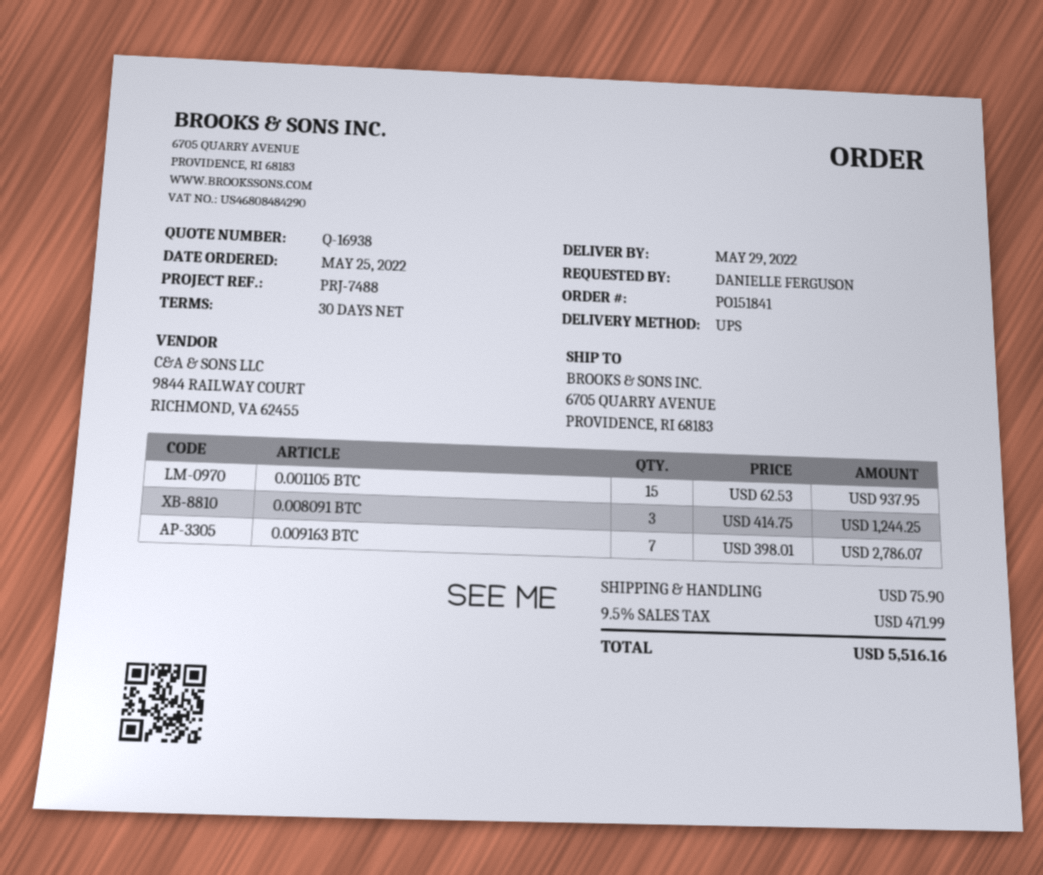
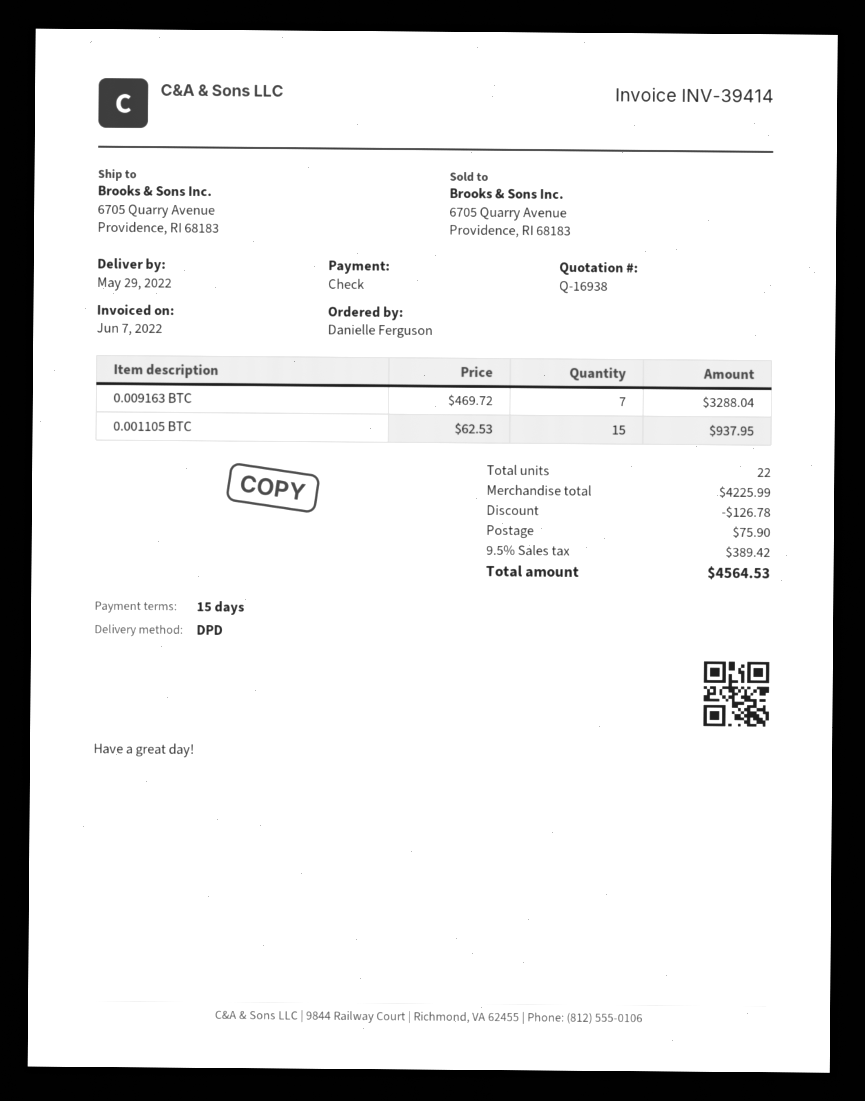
payment terms: 30 days -> 15 days
shipping method: UPS -> DPD
0.008091 BTC: 3 x 414.75 = 1244.25 -> none
0.009163 BTC: 7 x 398.01 = 2786.07 -> 7 x 469.72 = 3288.04
discount: none -> 126.78
tax: 9.5% = 471.99 -> 9.5% = 389.42
total: 5516.16 -> 4564.53

